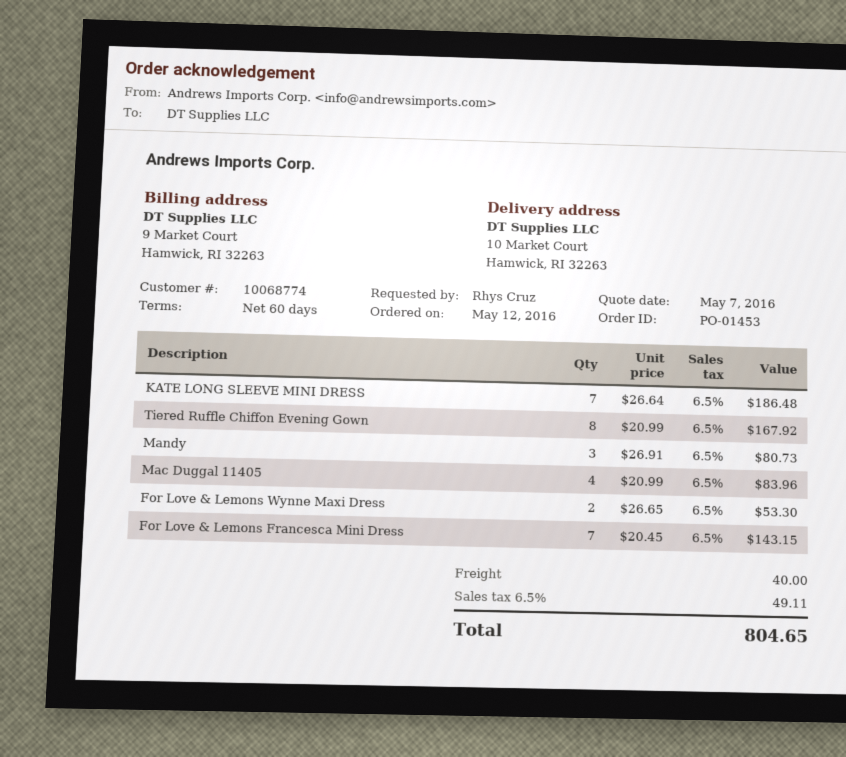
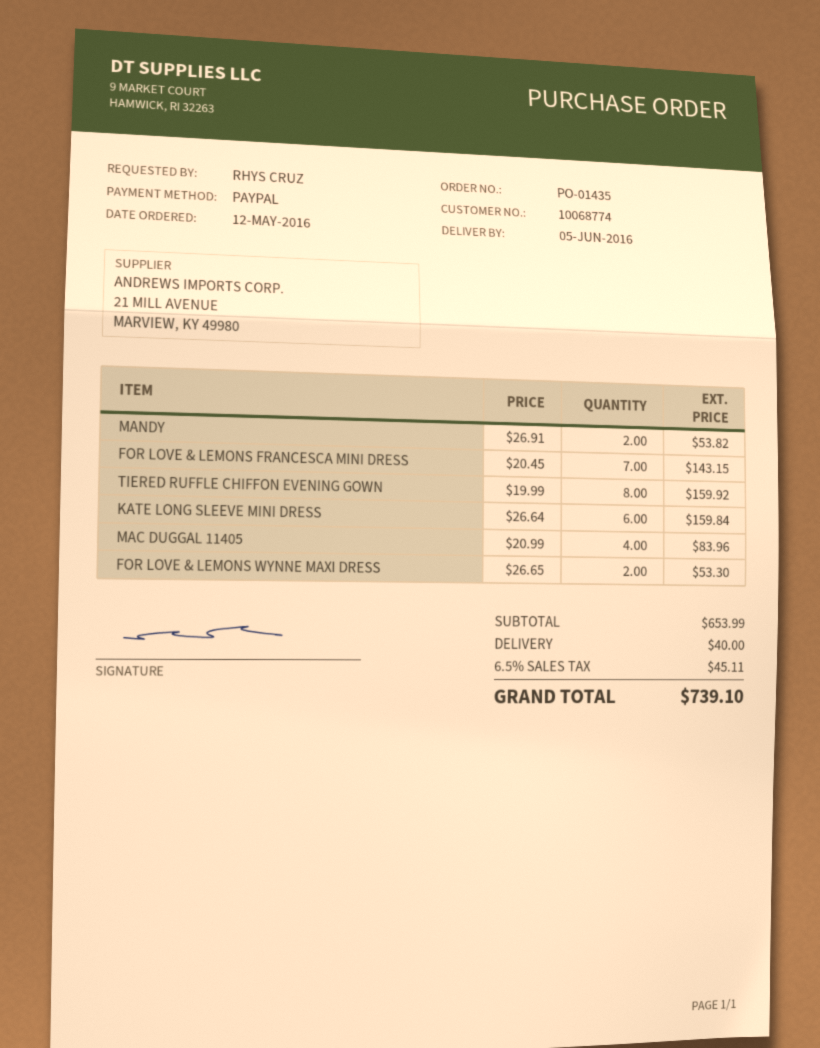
order number: PO-01453 -> PO-01435
KATE LONG SLEEVE MINI DRESS: 7 x 26.64 = 186.48 -> 6 x 26.64 = 159.84
Tiered Ruffle Chiffon Evening Gown: 8 x 20.99 = 167.92 -> 8 x 19.99 = 159.92
Mandy: 3 x 26.91 = 80.73 -> 2 x 26.91 = 53.82
tax: 6.5% = 49.11 -> 6.5% = 45.11
total: 804.65 -> 739.10

